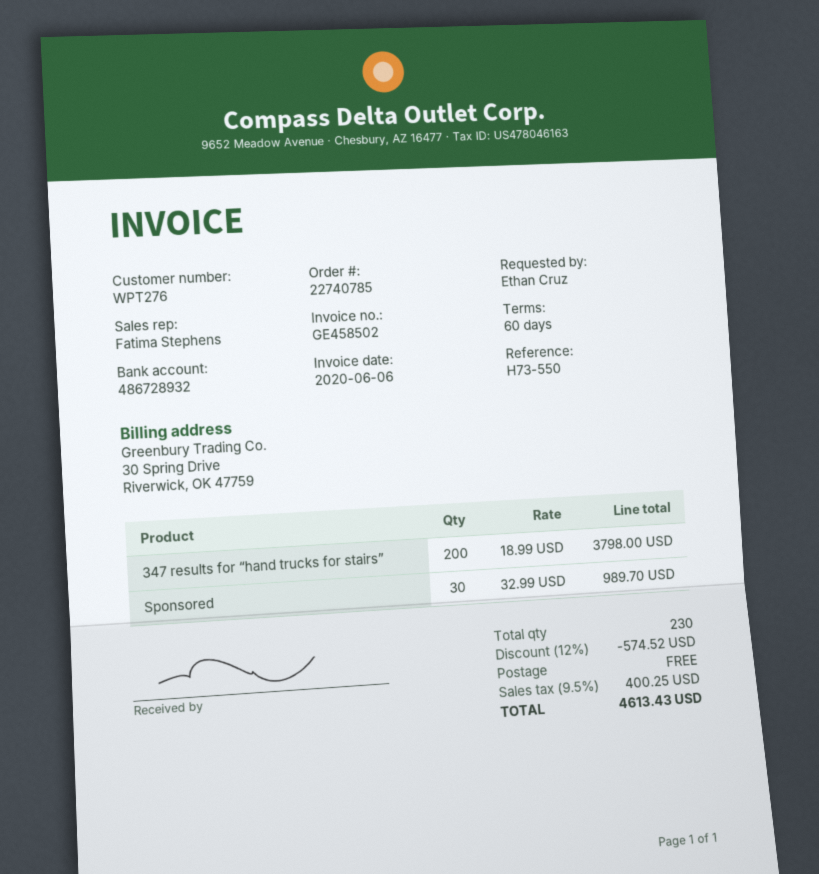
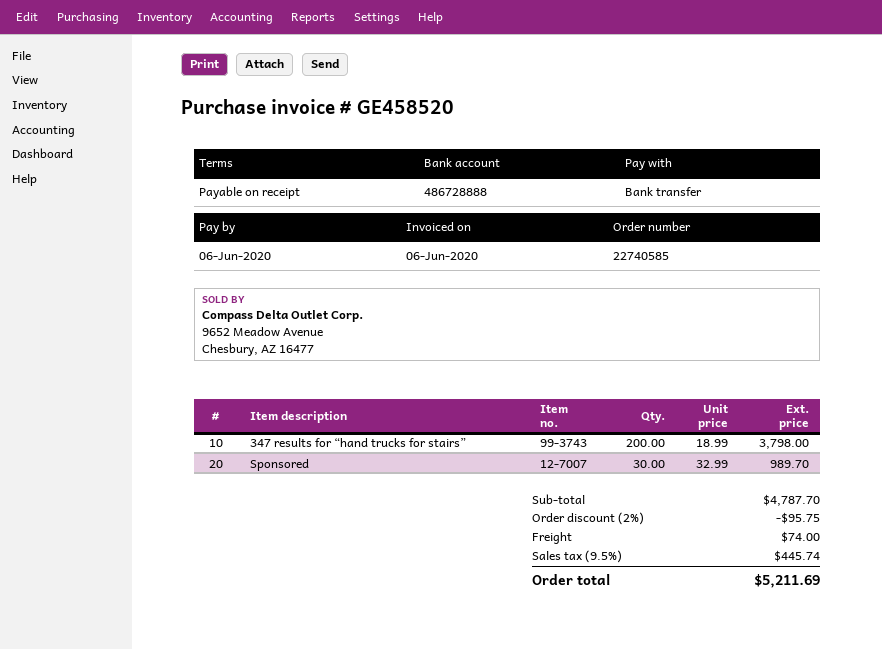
order number: 22740785 -> 22740585
invoice number: GE458502 -> GE458520
payment terms: 60 days -> on receipt
bank account: 486728932 -> 486728888
discount: 12% = 574.52 -> 2% = 95.75
shipping: 0.00 -> 74.00
tax: 9.5% = 400.25 -> 9.5% = 445.74
total: 4613.43 -> 5211.69

